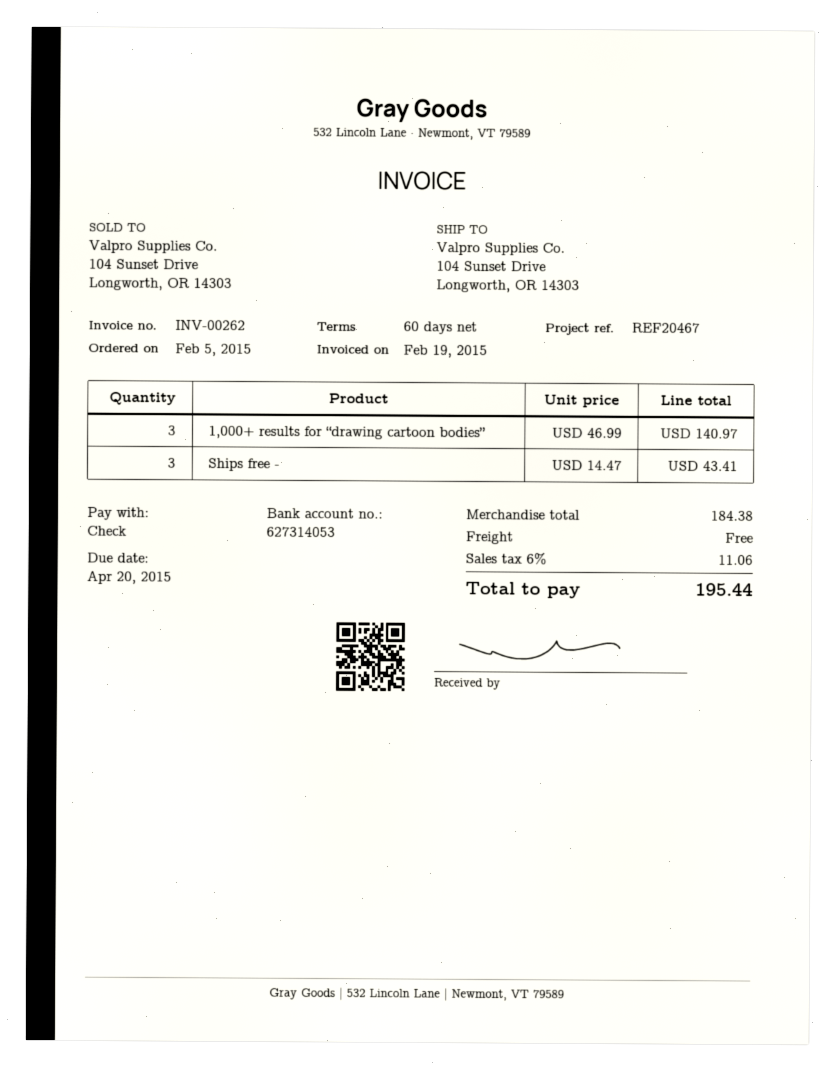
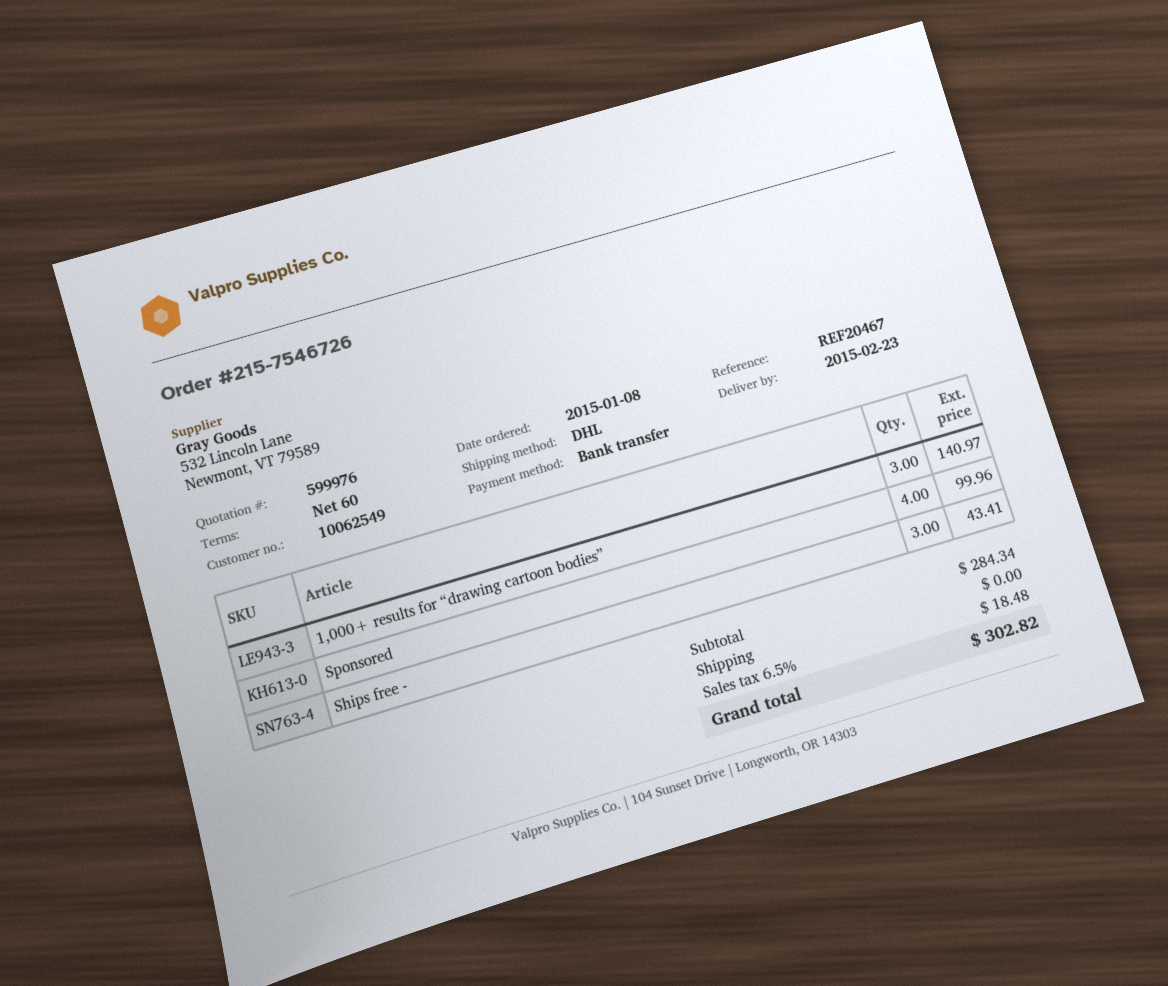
order date: 2015-02-05 -> 2015-01-08
payment method: cheque -> bank transfer
Sponsored: none -> 4 for 99.96
subtotal: 184.38 -> 284.34
tax: 6% = 11.06 -> 6.5% = 18.48
total: 195.44 -> 302.82

